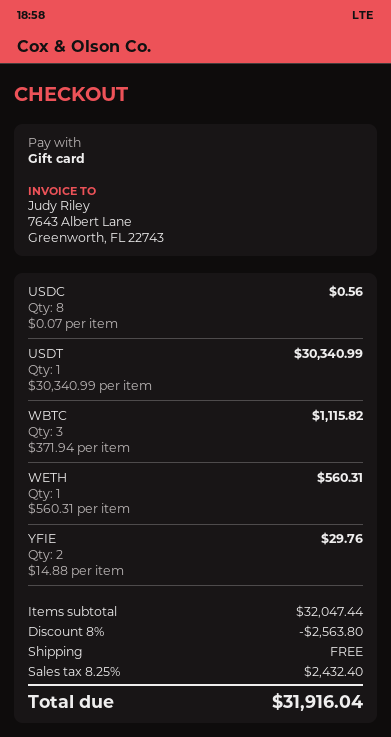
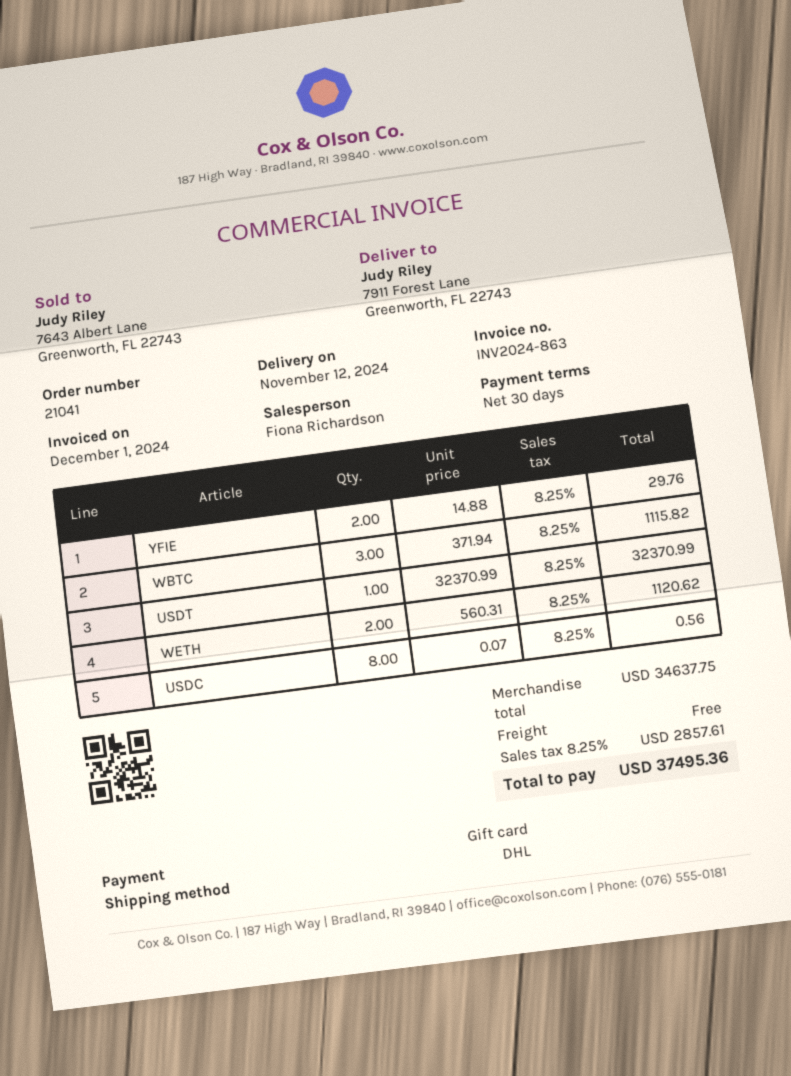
USDT: 1 x 30340.99 = 30340.99 -> 1 x 32370.99 = 32370.99
WETH: 1 x 560.31 = 560.31 -> 2 x 560.31 = 1120.62
subtotal: 32047.44 -> 34637.75
discount: 8% = 2563.80 -> none
tax: 8.25% = 2432.40 -> 8.25% = 2857.61
total: 31916.04 -> 37495.36

